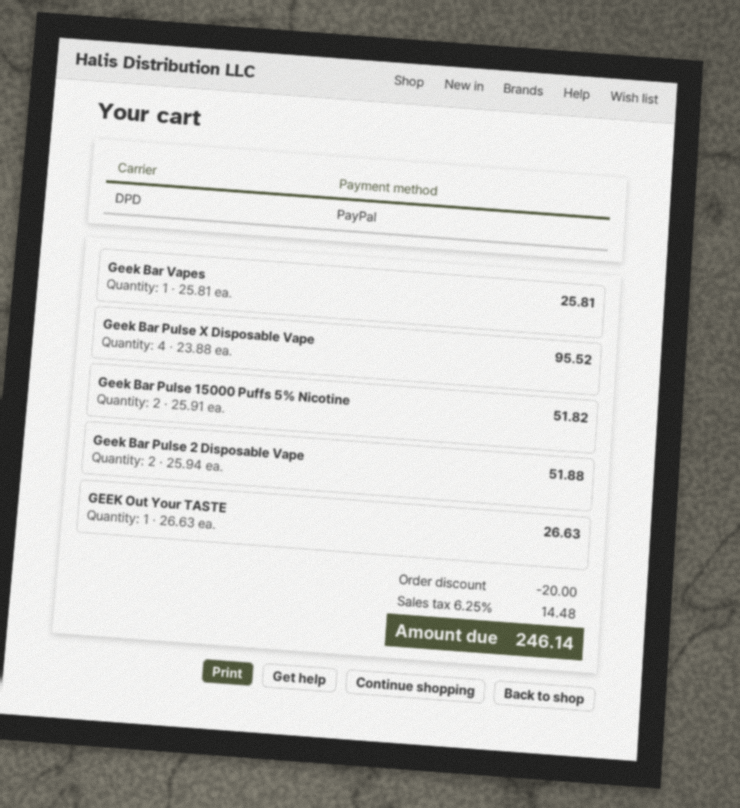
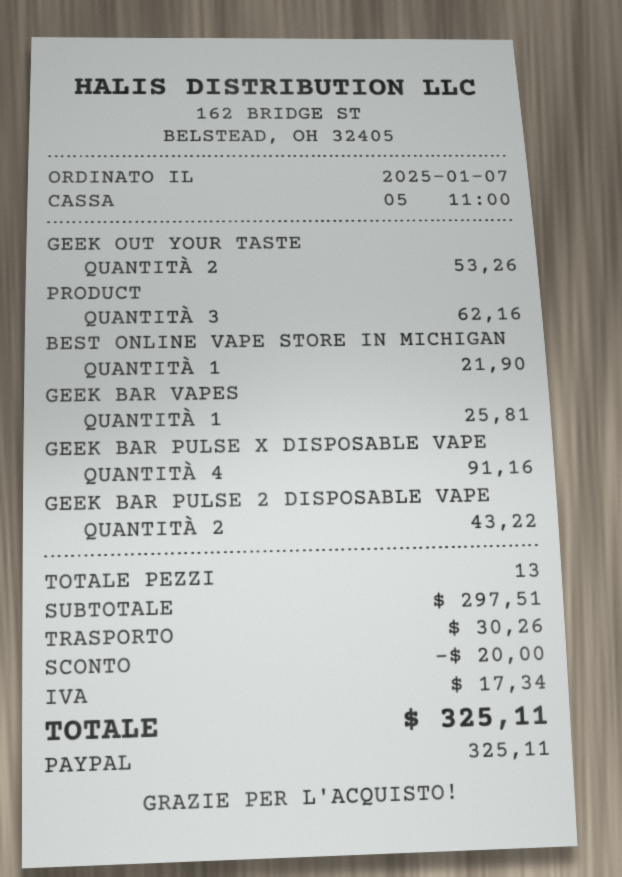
Geek Bar Pulse X Disposable Vape: 4 for 95.52 -> 4 for 91.16
Geek Bar Pulse 15000 Puffs 5% Nicotine: 2 for 51.82 -> none
Geek Bar Pulse 2 Disposable Vape: 2 for 51.88 -> 2 for 43.22
GEEK Out Your TASTE: 1 for 26.63 -> 2 for 53.26
PRODUCT: none -> 3 for 62.16
BEST ONLINE VAPE STORE IN MICHIGAN: none -> 1 for 21.90
shipping: none -> 30.26
tax: 14.48 -> 17.34
total: 246.14 -> 325.11

